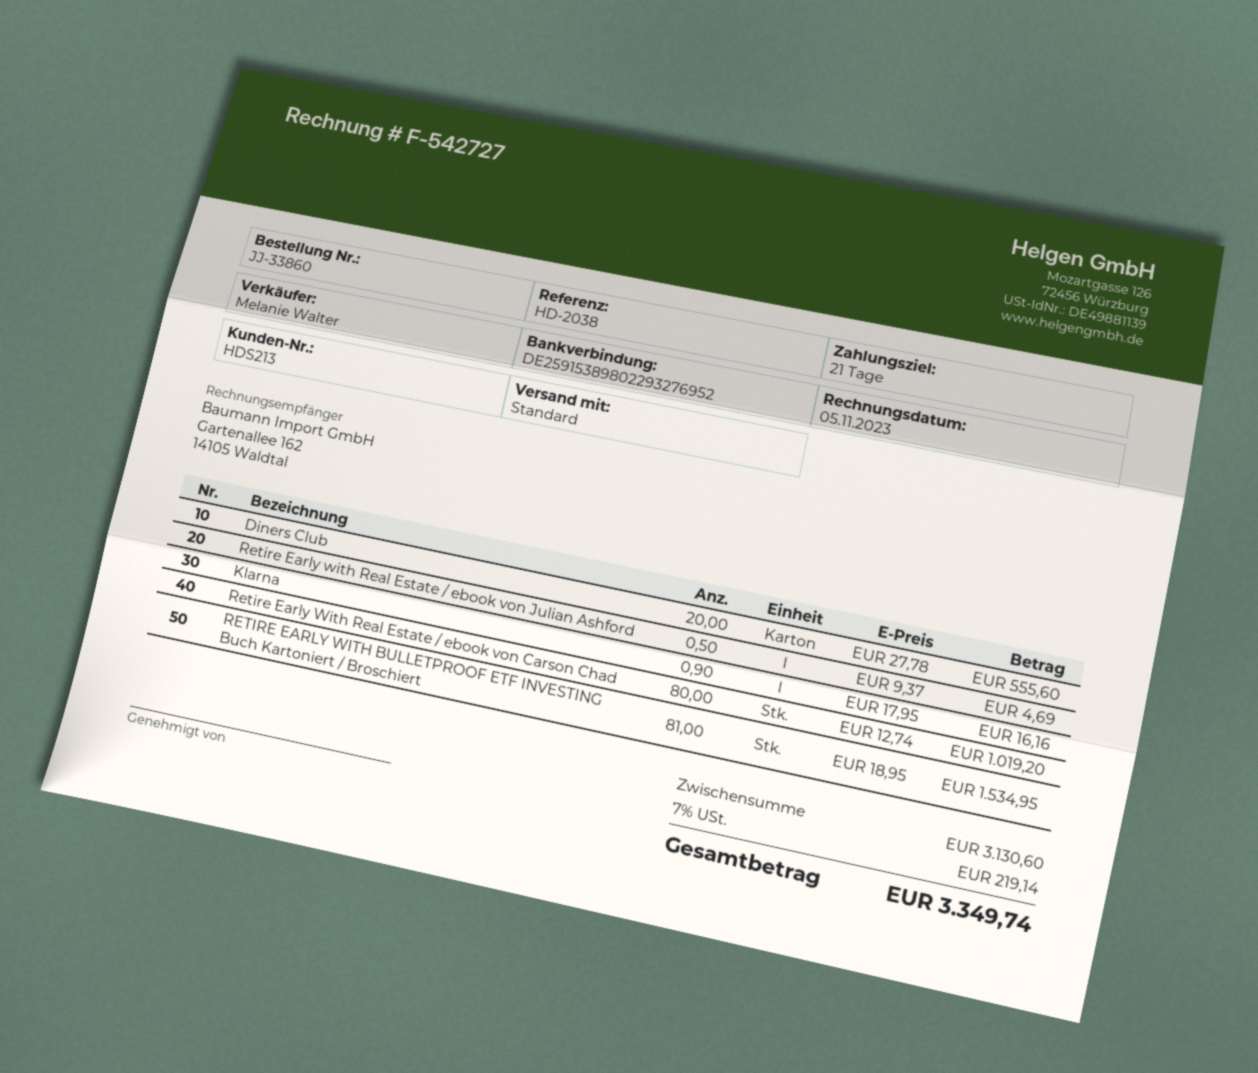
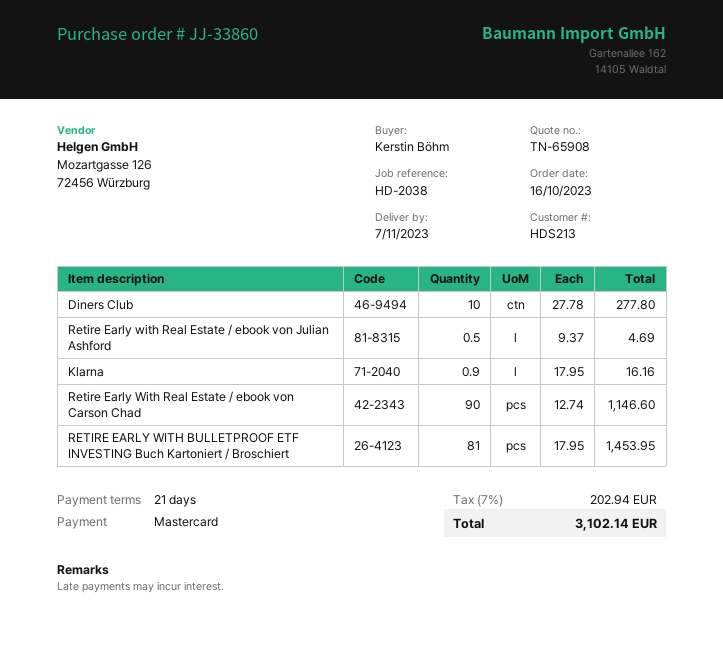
Diners Club: 20 x 27.78 = 555.60 -> 10 x 27.78 = 277.80
Retire Early With Real Estate / ebook von Carson Chad: 80 x 12.74 = 1019.20 -> 90 x 12.74 = 1146.60
RETIRE EARLY WITH BULLETPROOF ETF INVESTING Buch Kartoniert / Broschiert: 81 x 18.95 = 1534.95 -> 81 x 17.95 = 1453.95
tax: 7% = 219.14 -> 7% = 202.94
total: 3349.74 -> 3102.14

